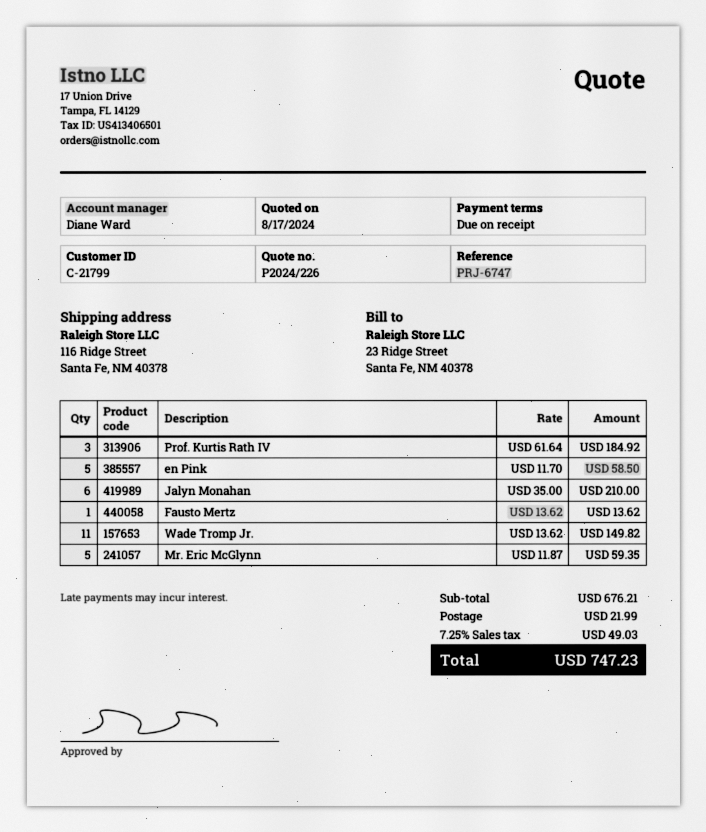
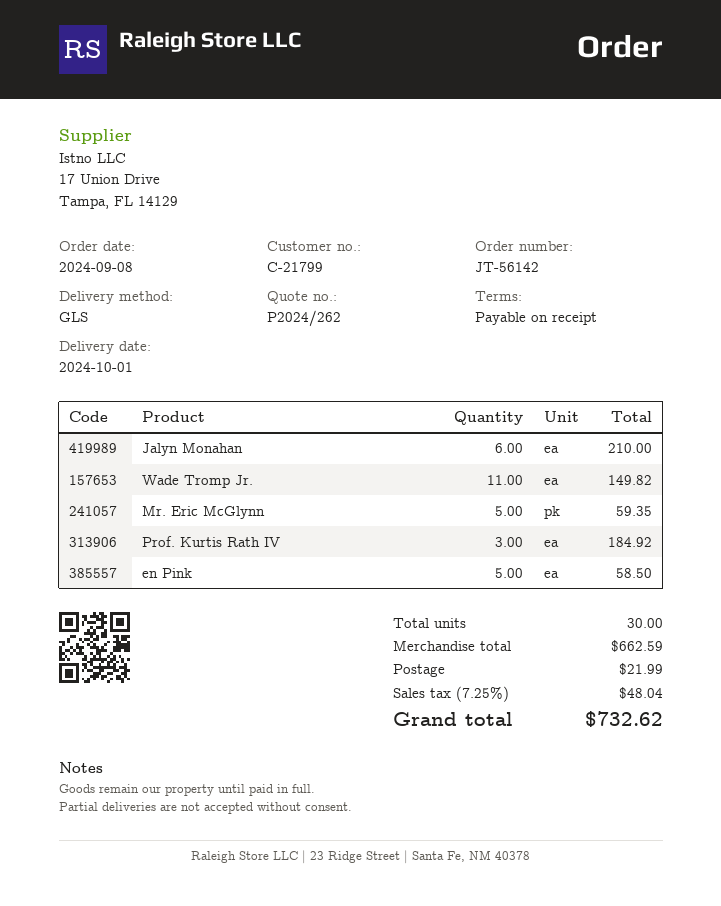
quote number: P2024/226 -> P2024/262
Fausto Mertz: 1 for 13.62 -> none
subtotal: 676.21 -> 662.59
tax: 7.25% = 49.03 -> 7.25% = 48.04
total: 747.23 -> 732.62

